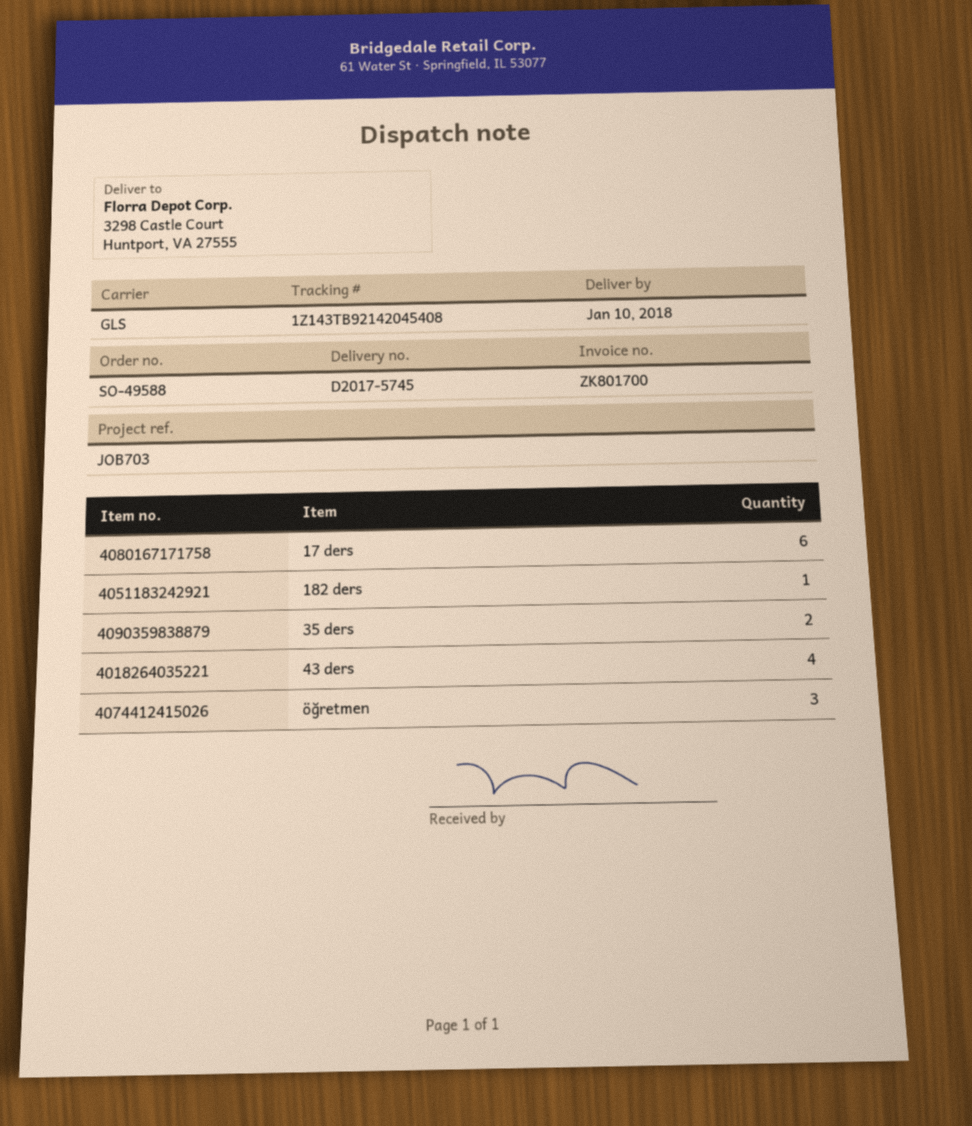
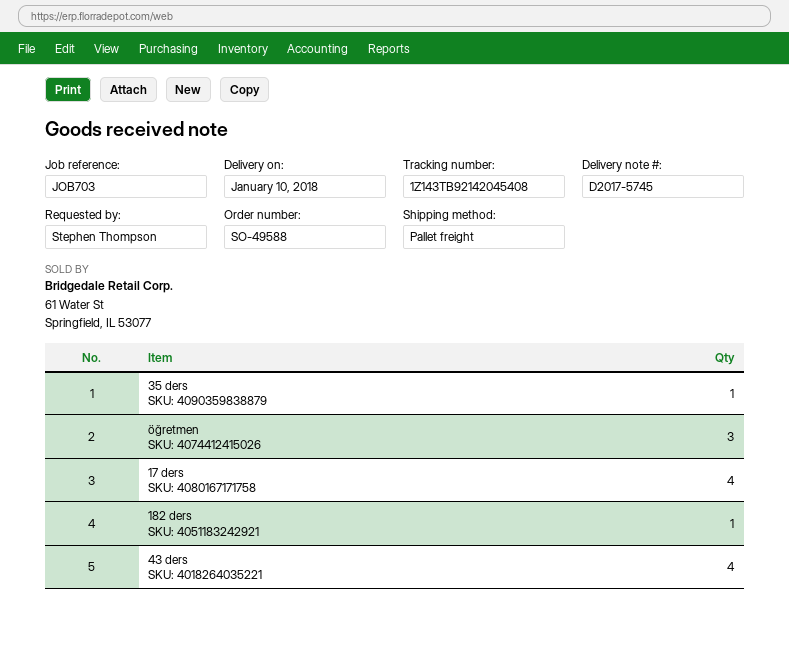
shipping method: GLS -> pallet freight
17 ders: 6 -> 4
35 ders: 2 -> 1

